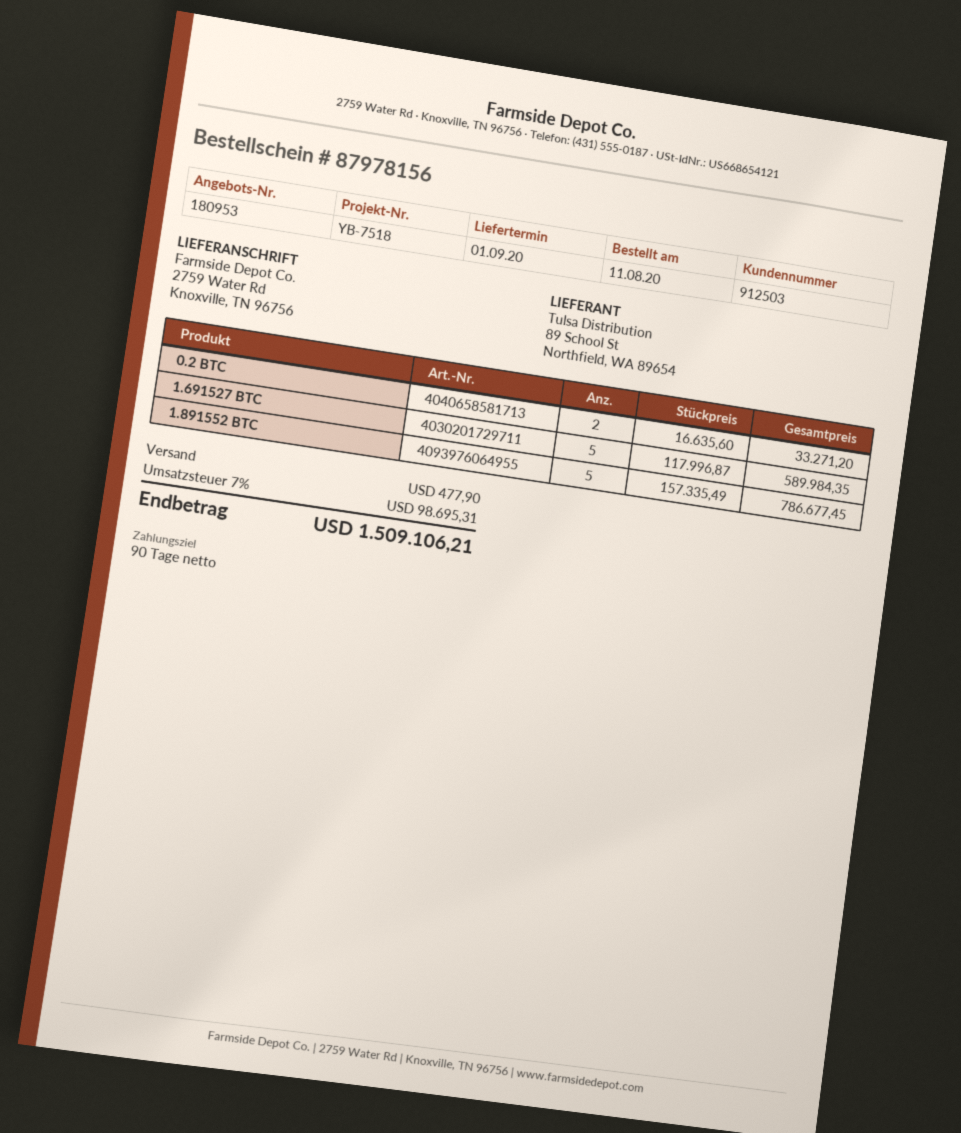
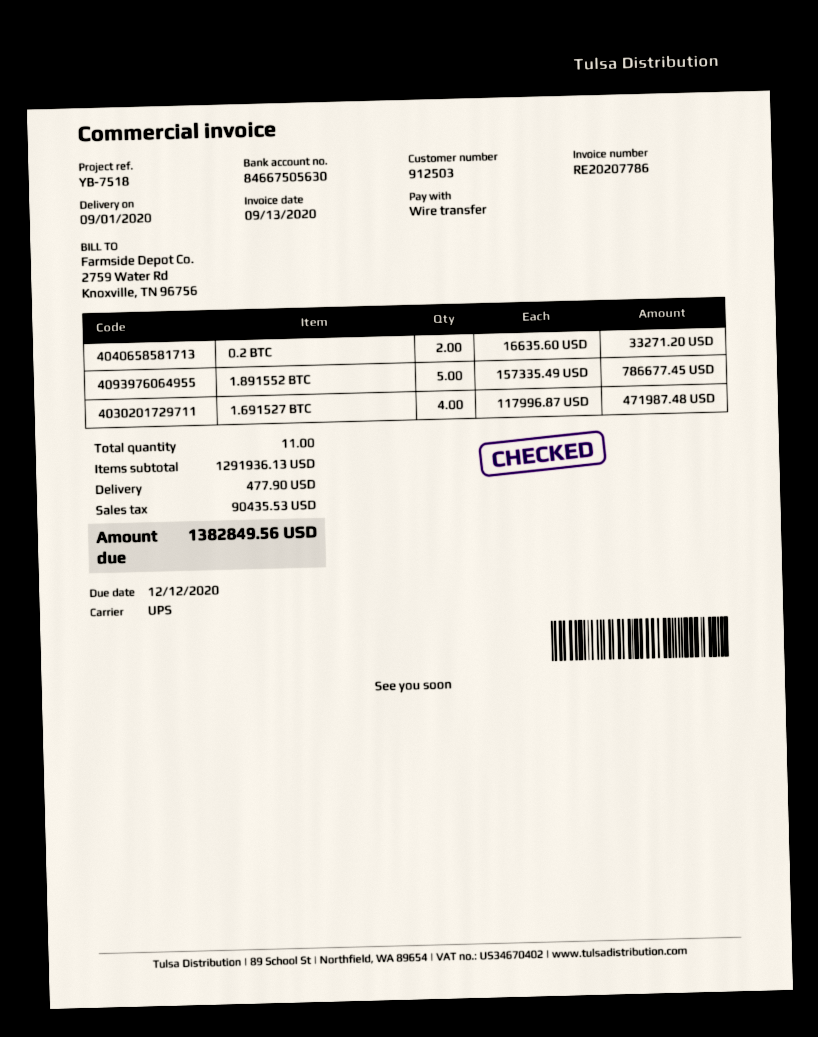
1.691527 BTC: 5 x 117996.87 = 589984.35 -> 4 x 117996.87 = 471987.48
tax: 98695.31 -> 90435.53
total: 1509106.21 -> 1382849.56

